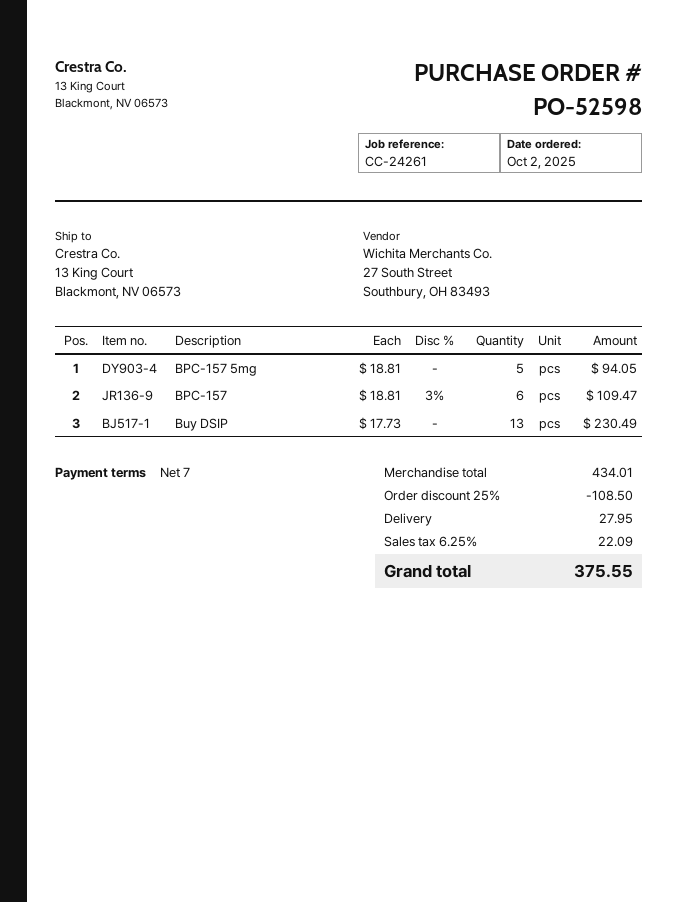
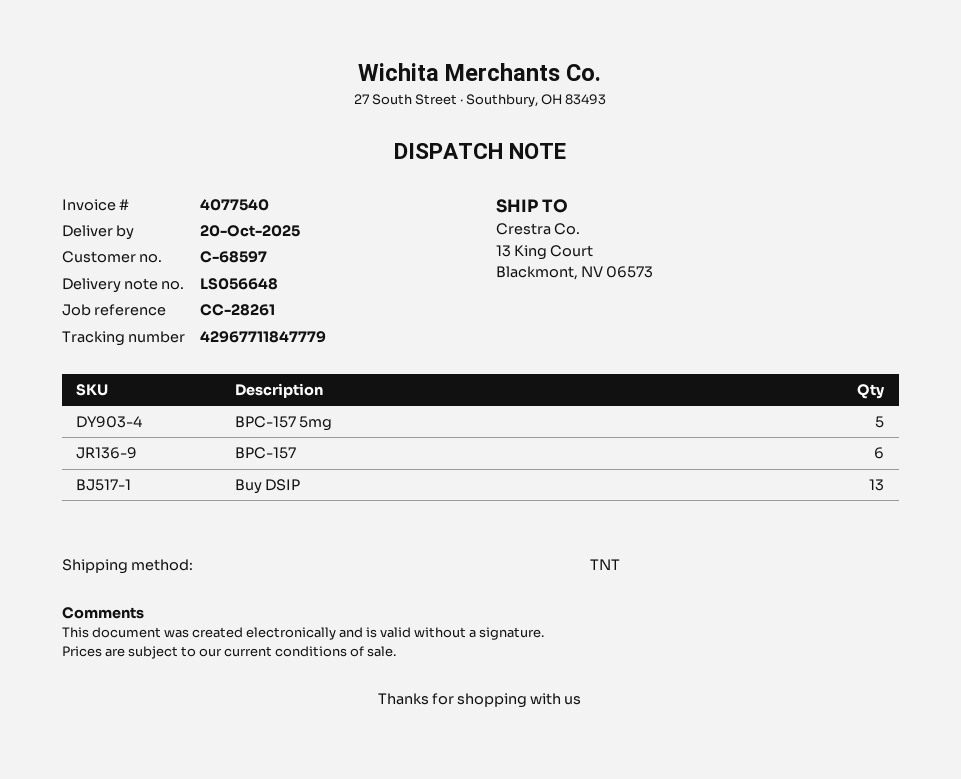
reference: CC-24261 -> CC-28261

